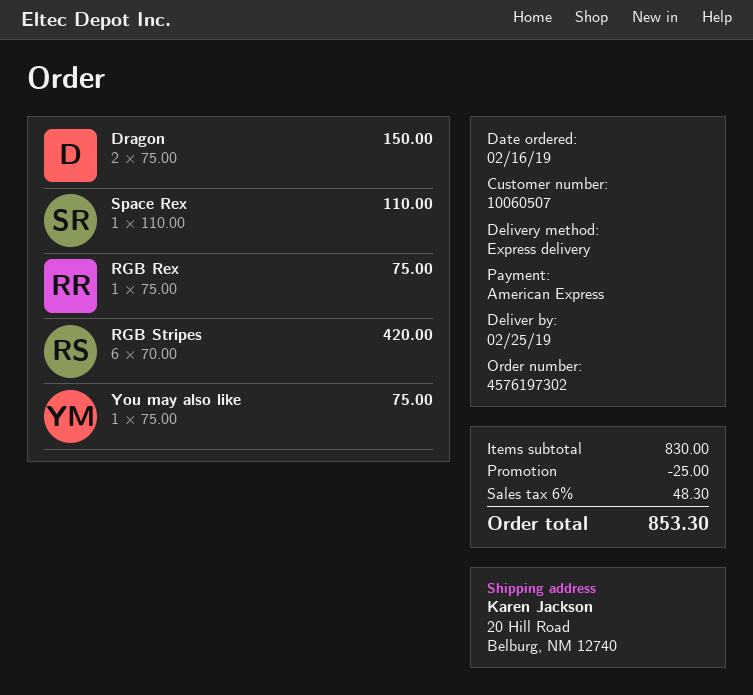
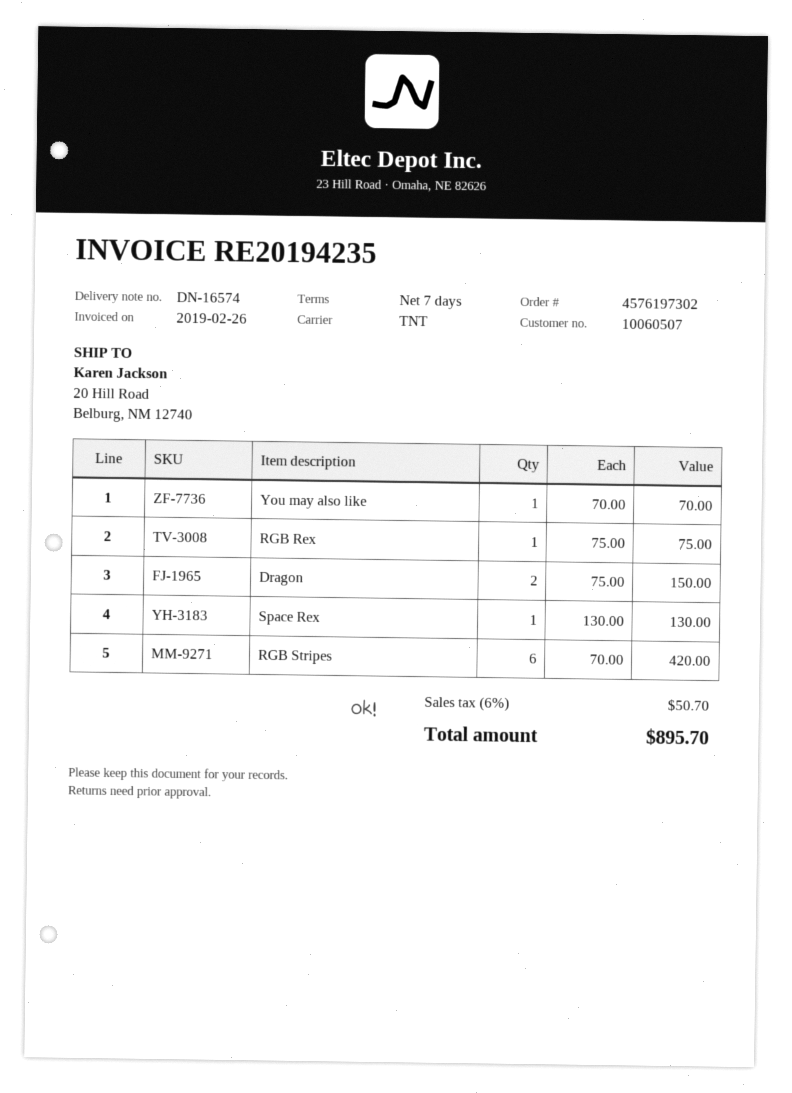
shipping method: express -> TNT
Space Rex: 1 x 110.00 = 110.00 -> 1 x 130.00 = 130.00
You may also like: 1 x 75.00 = 75.00 -> 1 x 70.00 = 70.00
discount: 25.00 -> none
tax: 6% = 48.30 -> 6% = 50.70
total: 853.30 -> 895.70

